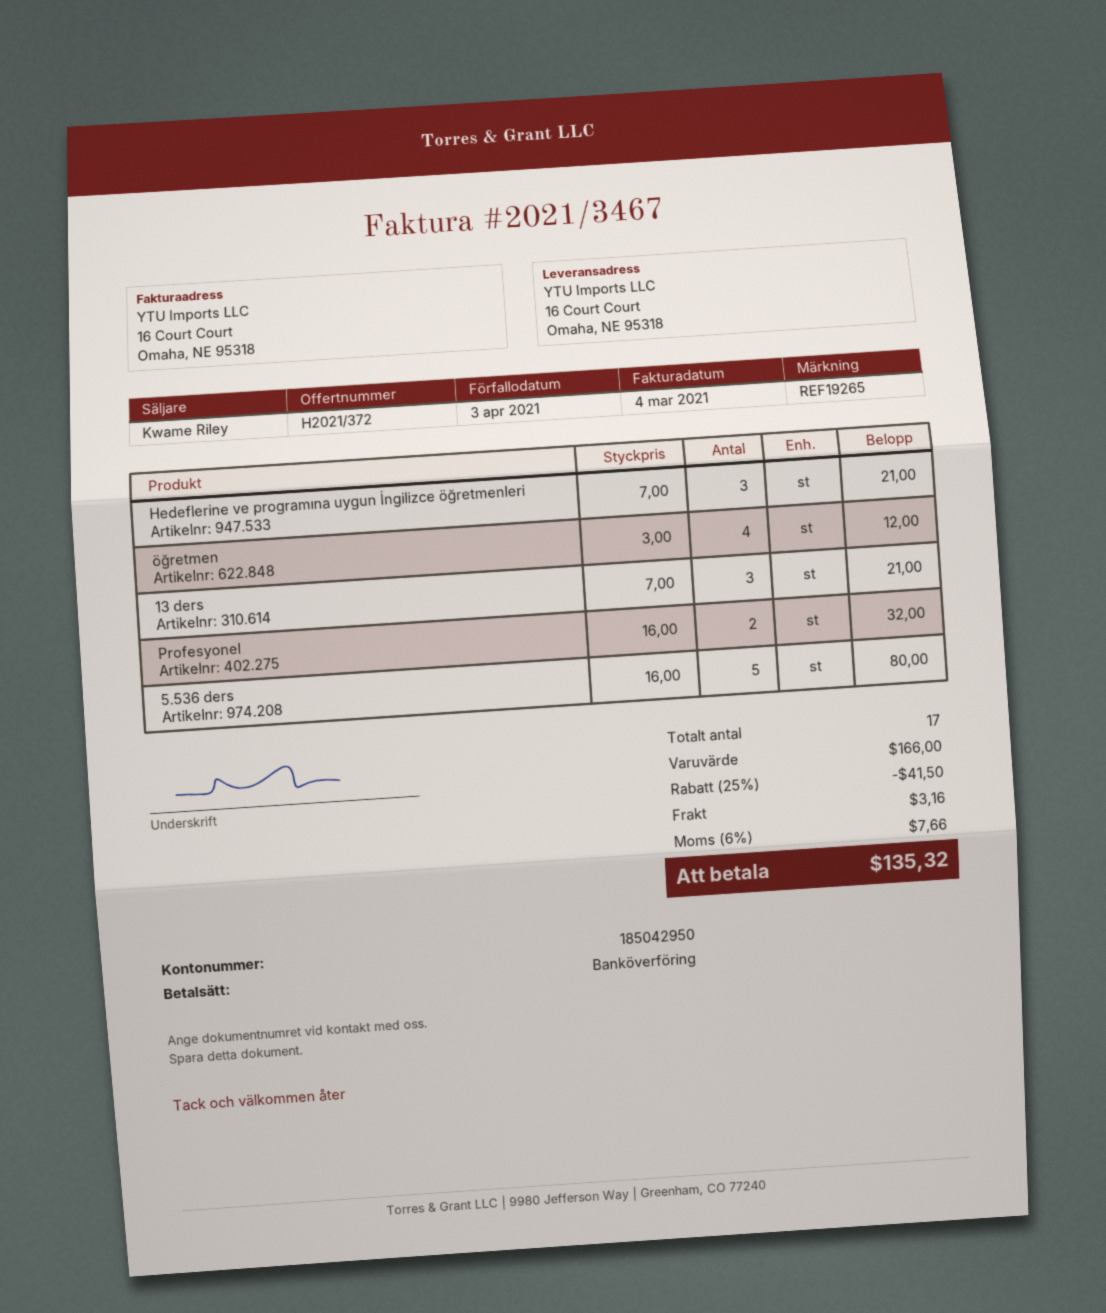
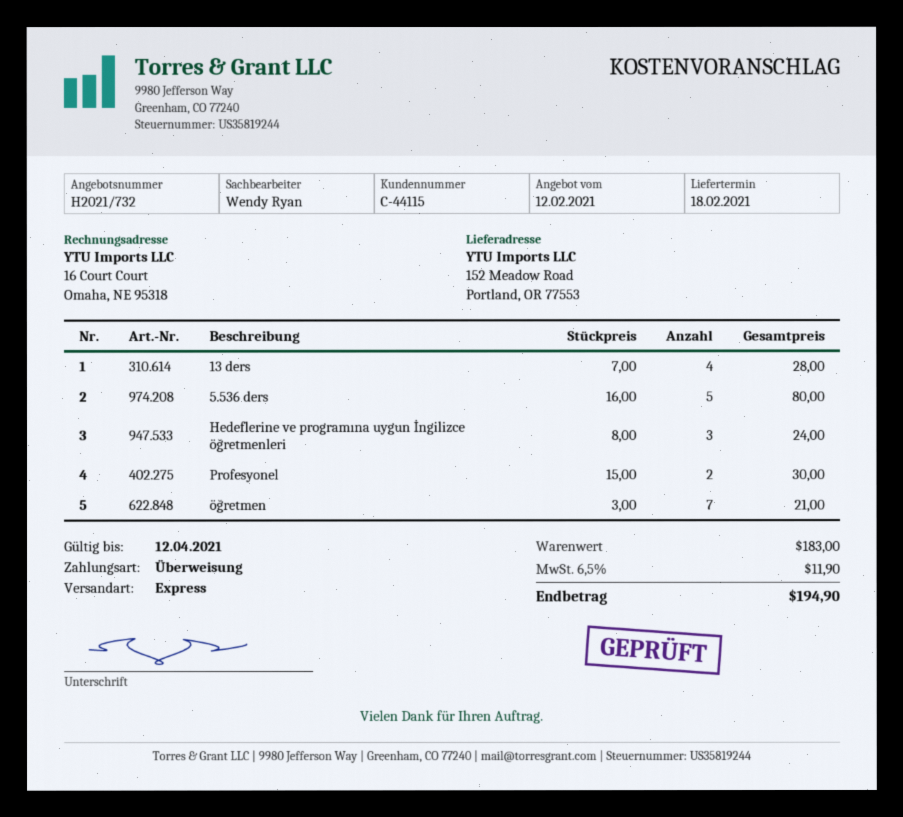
quote number: H2021/372 -> H2021/732
sales rep: Kwame Riley -> Wendy Ryan
ship to: 16 Court Court, Omaha, NE 95318 -> 152 Meadow Road, Portland, OR 77553
Hedeflerine ve programına uygun İngilizce öğretmenleri: 3 x 7.00 = 21.00 -> 3 x 8.00 = 24.00
öğretmen: 4 x 3.00 = 12.00 -> 7 x 3.00 = 21.00
13 ders: 3 x 7.00 = 21.00 -> 4 x 7.00 = 28.00
Profesyonel: 2 x 16.00 = 32.00 -> 2 x 15.00 = 30.00
subtotal: 166.00 -> 183.00
discount: 25% = 41.50 -> none
shipping: 3.16 -> none
tax: 6% = 7.66 -> 6.5% = 11.90
total: 135.32 -> 194.90

